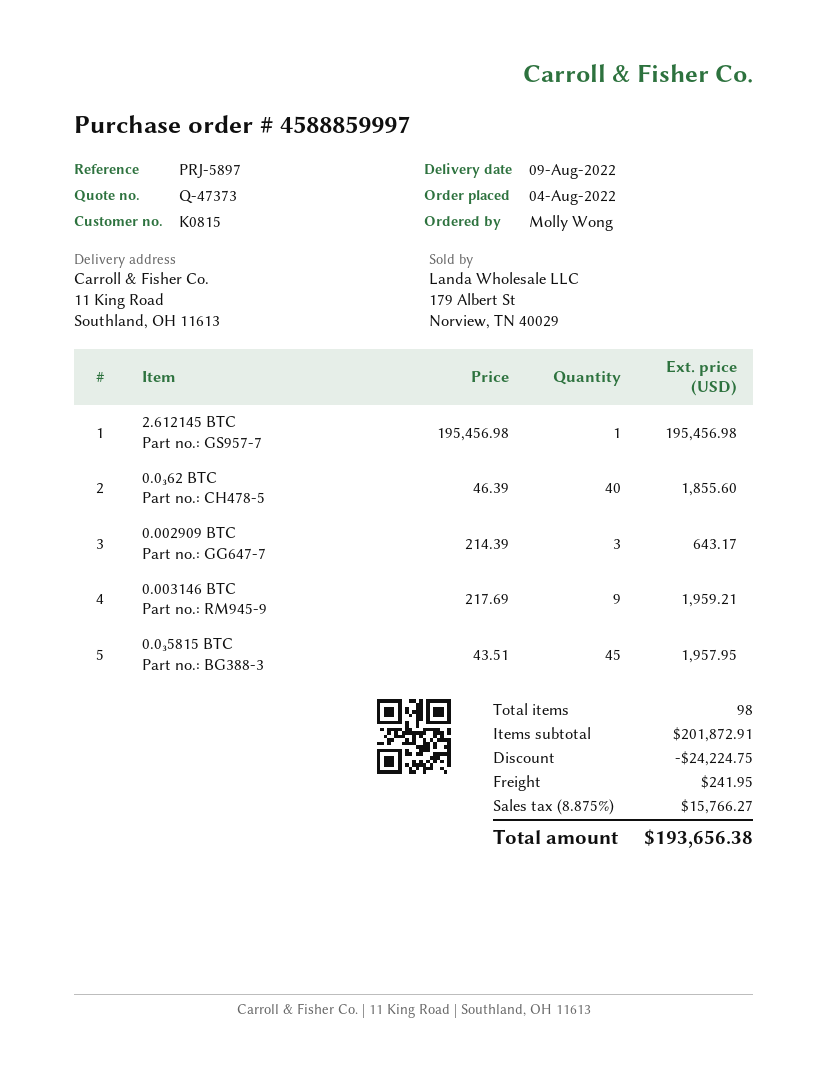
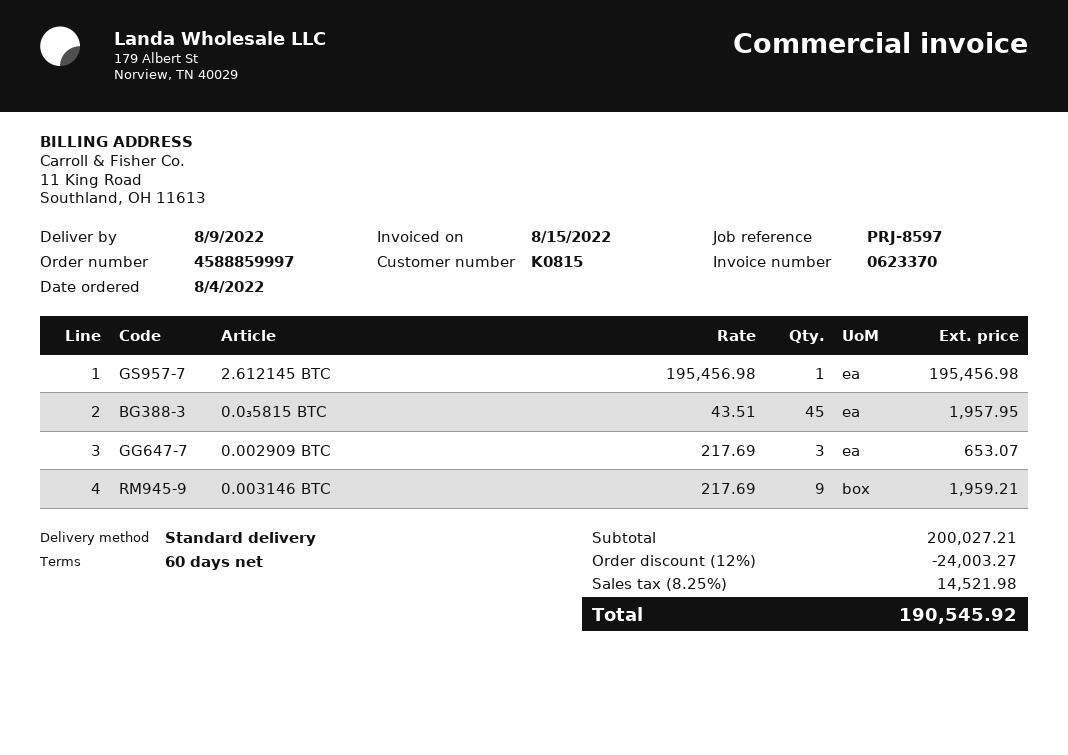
reference: PRJ-5897 -> PRJ-8597
0.0₃62 BTC: 40 x 46.39 = 1855.60 -> none
0.002909 BTC: 3 x 214.39 = 643.17 -> 3 x 217.69 = 653.07
subtotal: 201872.91 -> 200027.21
discount: 24224.75 -> 24003.27
shipping: 241.95 -> none
tax: 8.875% = 15766.27 -> 8.25% = 14521.98
total: 193656.38 -> 190545.92

